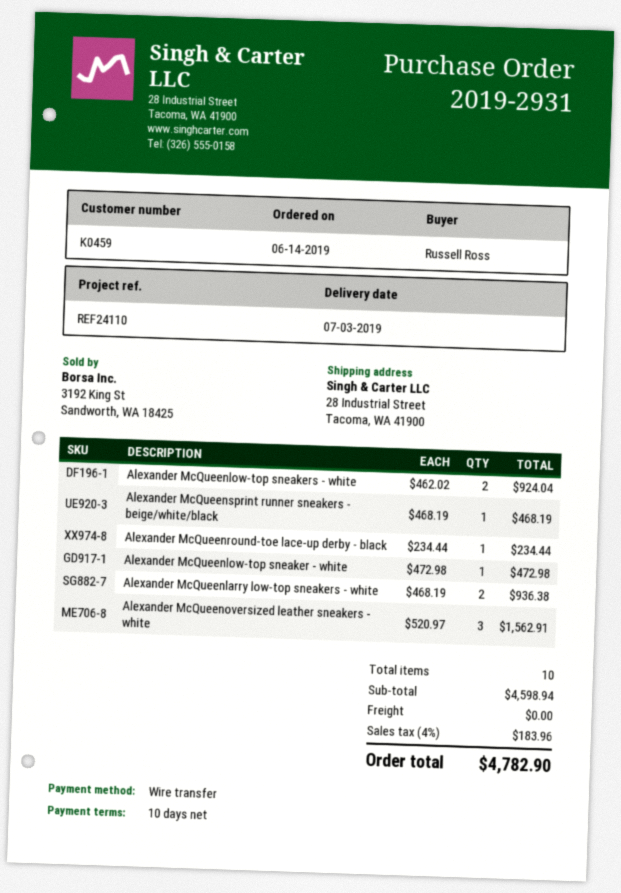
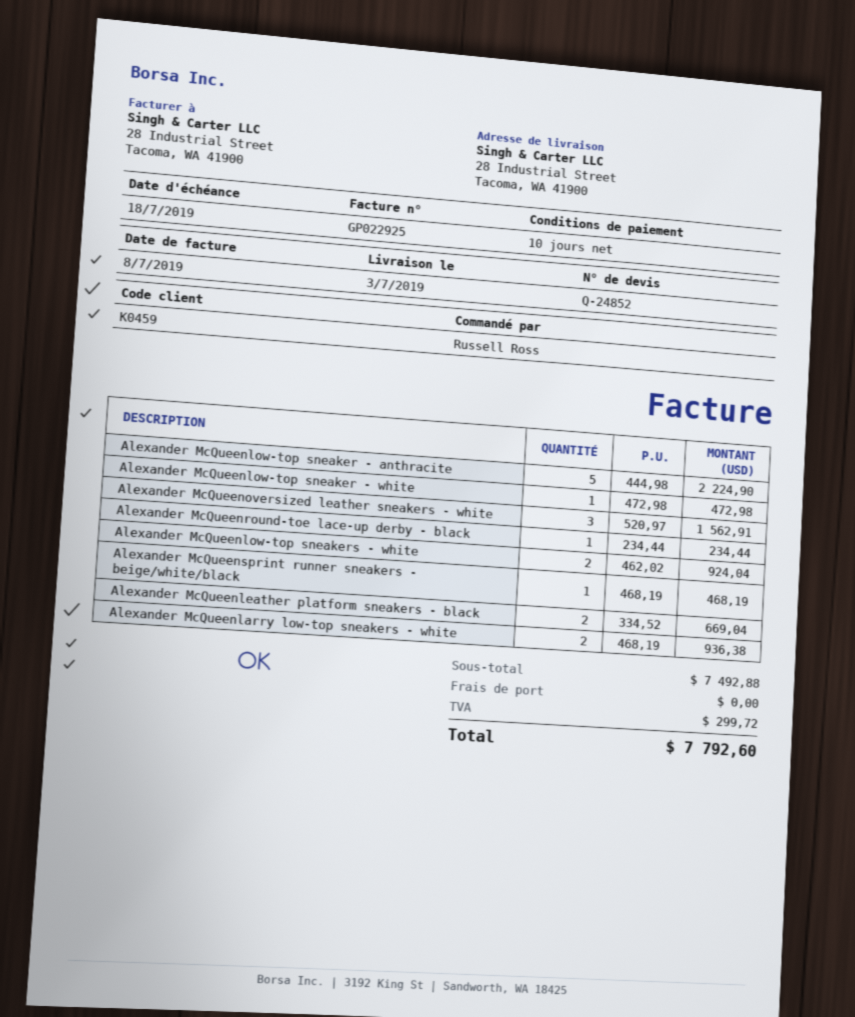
Alexander McQueenlow-top sneaker - anthracite: none -> 5 x 444.98 = 2224.90
Alexander McQueenleather platform sneakers - black: none -> 2 x 334.52 = 669.04
subtotal: 4598.94 -> 7492.88
tax: 183.96 -> 299.72
total: 4782.90 -> 7792.60

